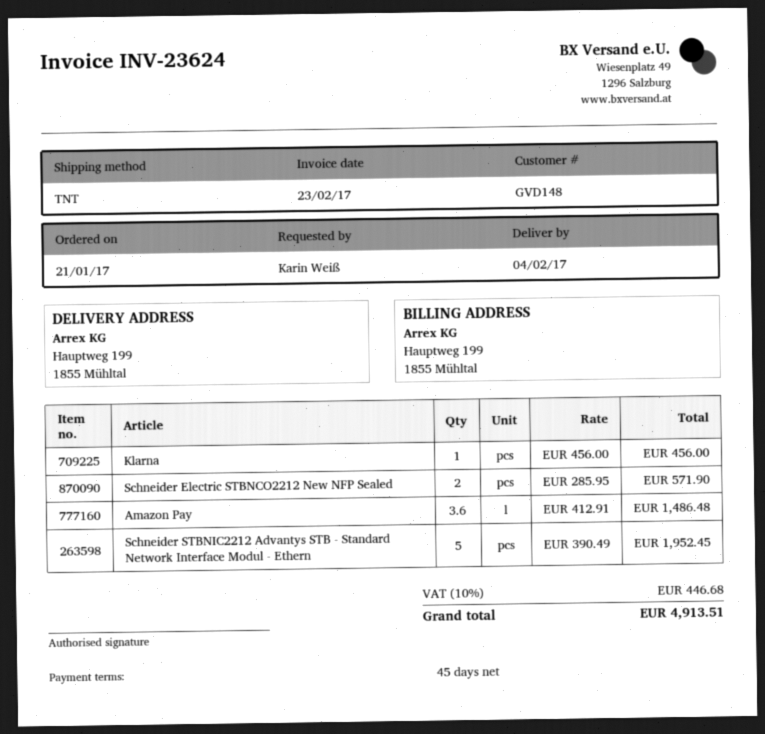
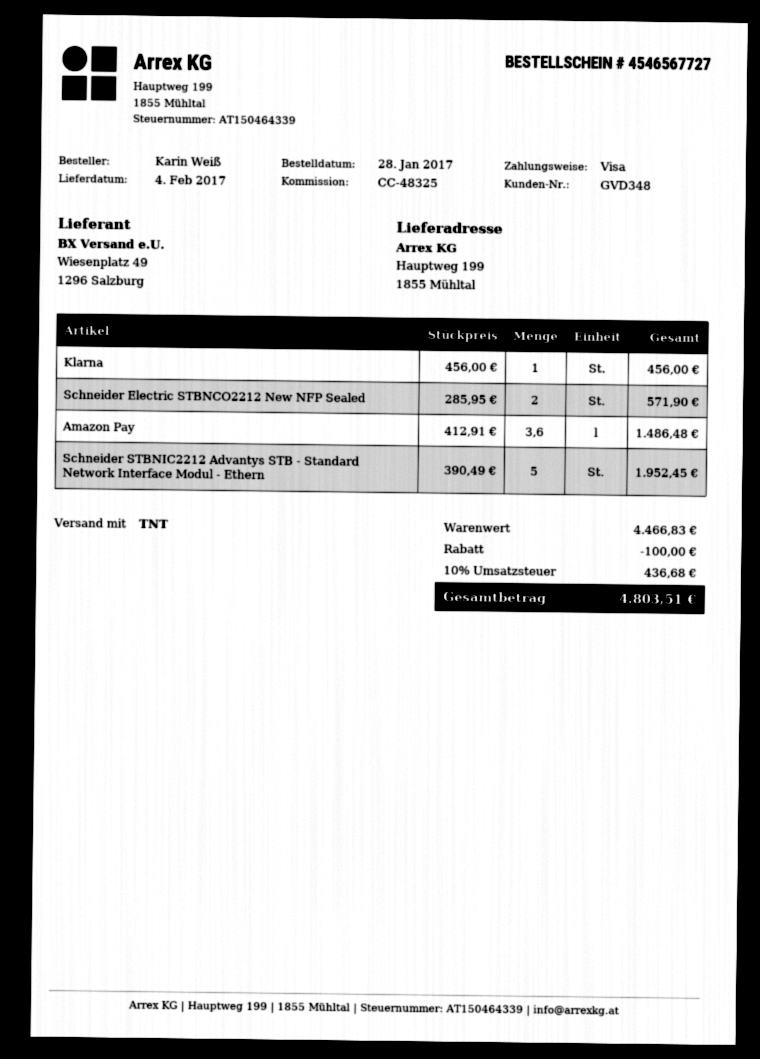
order date: 2017-01-21 -> 2017-01-28
customer number: GVD148 -> GVD348
discount: none -> 100.00
tax: 10% = 446.68 -> 10% = 436.68
total: 4913.51 -> 4803.51

